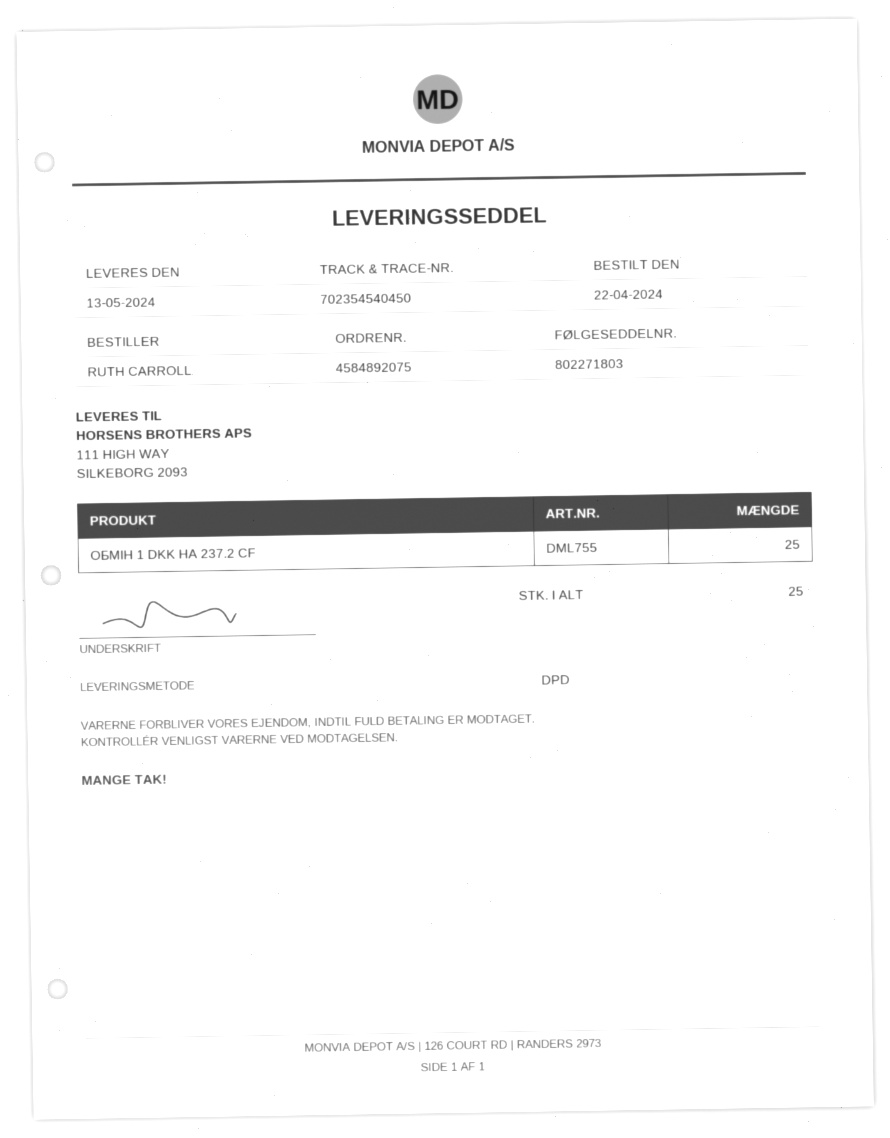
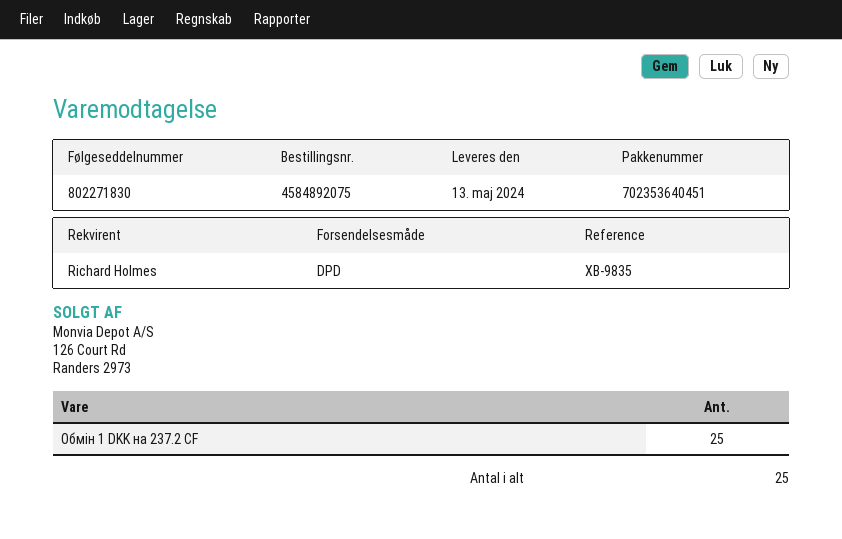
delivery note number: 802271803 -> 802271830
ordered by: RUTH CARROLL -> Richard Holmes
tracking number: 702354540450 -> 702353640451

